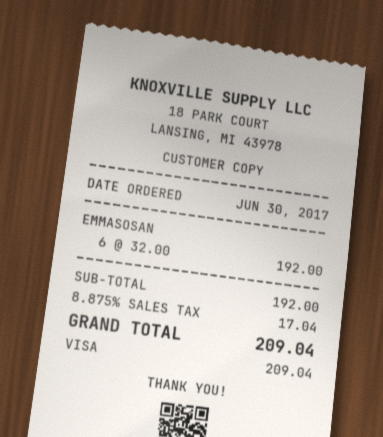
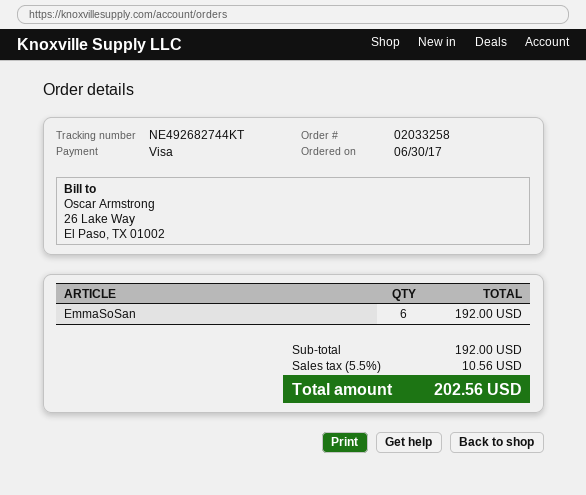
tax: 8.875% = 17.04 -> 5.5% = 10.56
total: 209.04 -> 202.56

